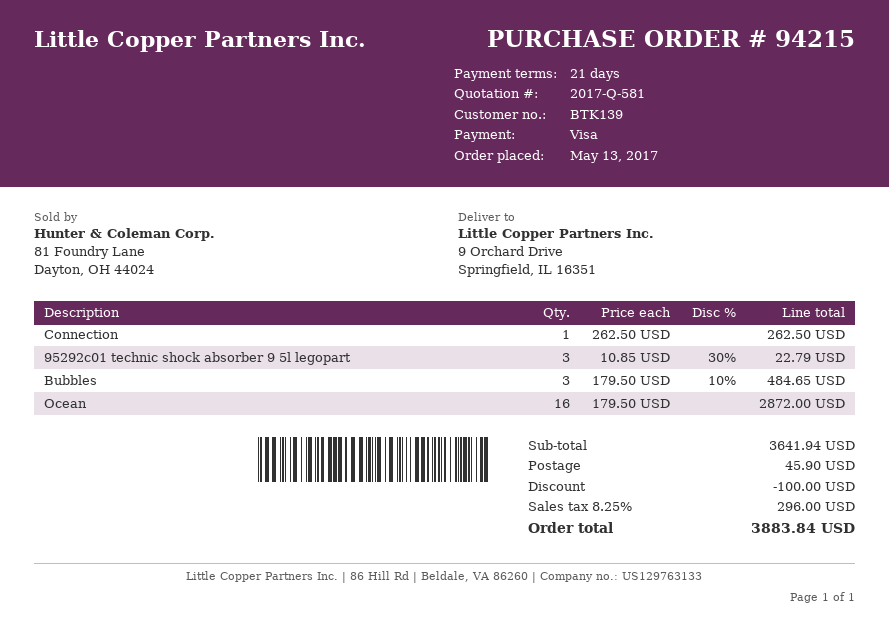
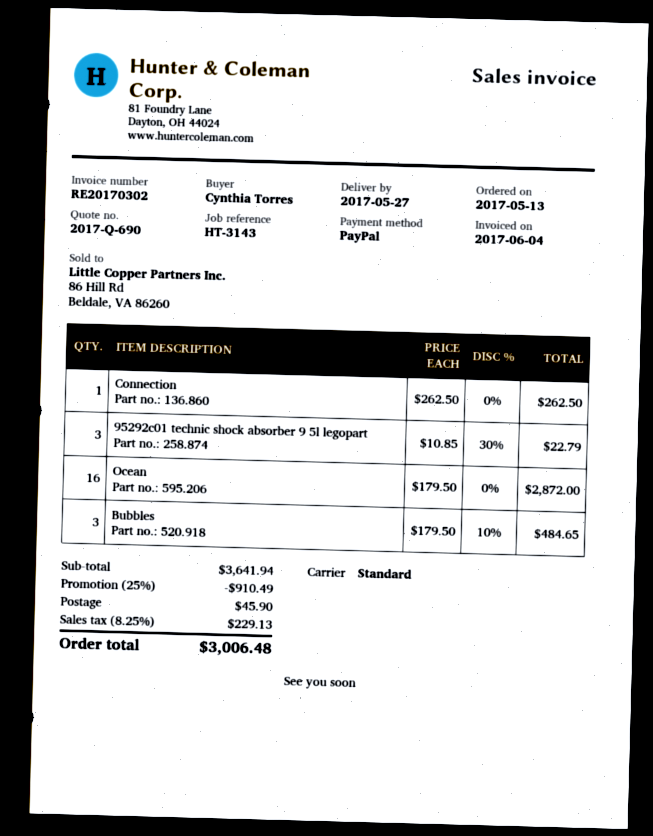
quote number: 2017-Q-581 -> 2017-Q-690
payment method: Visa -> PayPal
discount: 100.00 -> 910.49
tax: 8.25% = 296.00 -> 8.25% = 229.13
total: 3883.84 -> 3006.48

